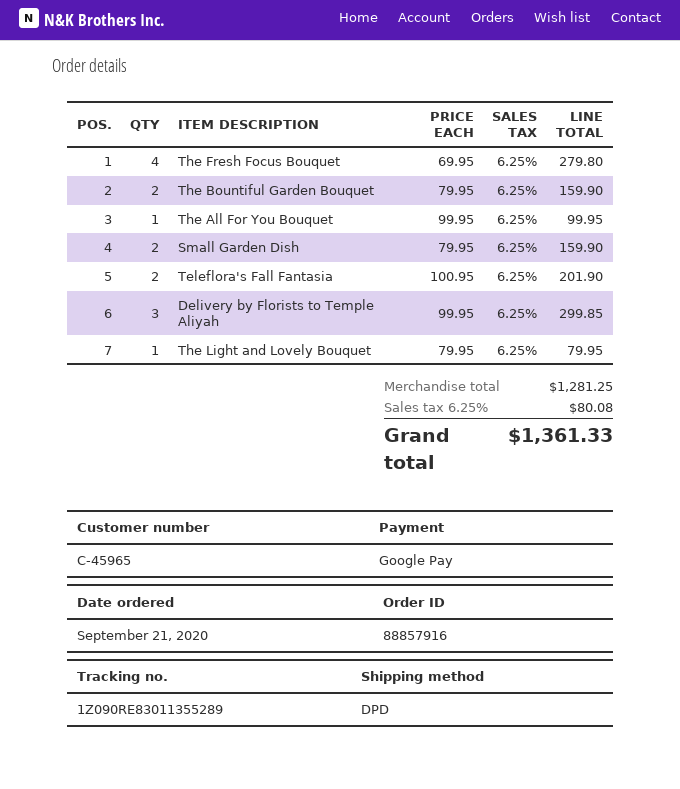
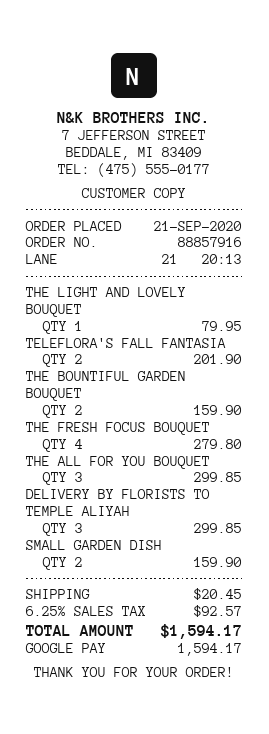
The All For You Bouquet: 1 for 99.95 -> 3 for 299.85
shipping: none -> 20.45
tax: 6.25% = 80.08 -> 6.25% = 92.57
total: 1361.33 -> 1594.17

